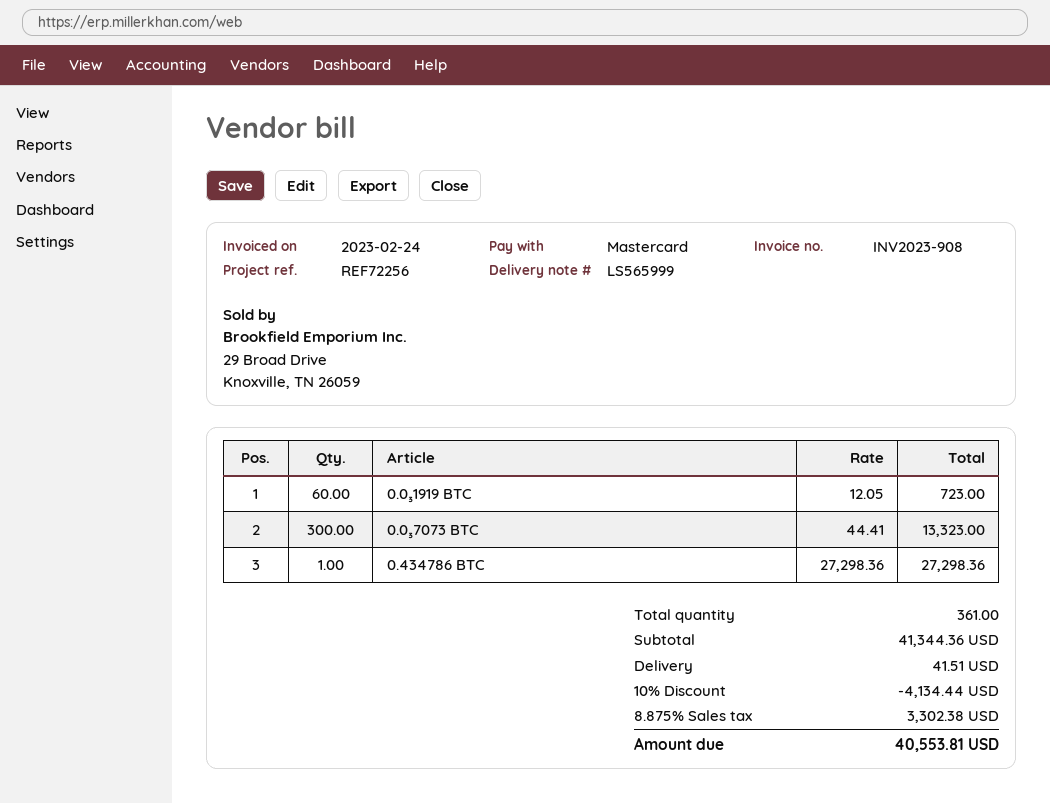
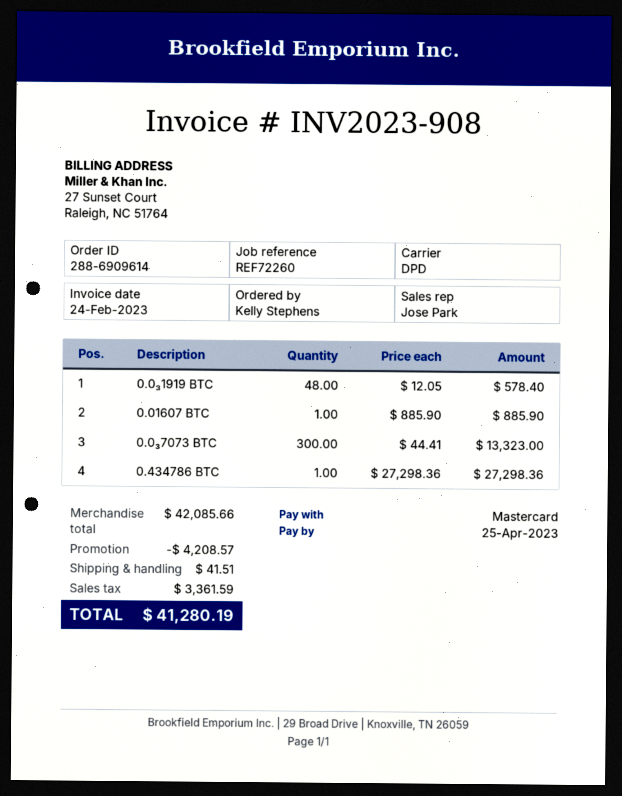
reference: REF72256 -> REF72260
0.0₃1919 BTC: 60 x 12.05 = 723.00 -> 48 x 12.05 = 578.40
0.01607 BTC: none -> 1 x 885.90 = 885.90
subtotal: 41344.36 -> 42085.66
discount: 4134.44 -> 4208.57
tax: 3302.38 -> 3361.59
total: 40553.81 -> 41280.19

